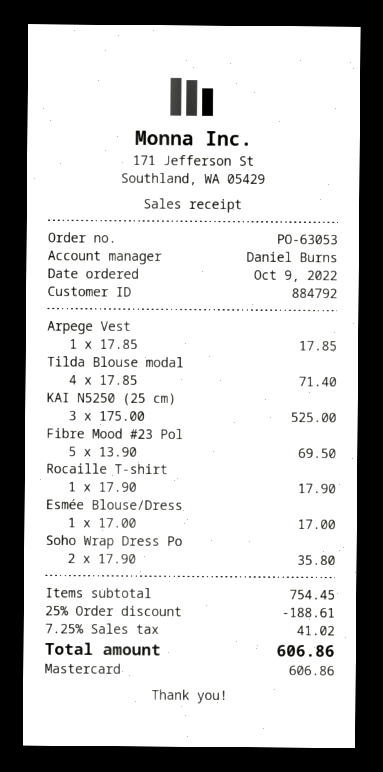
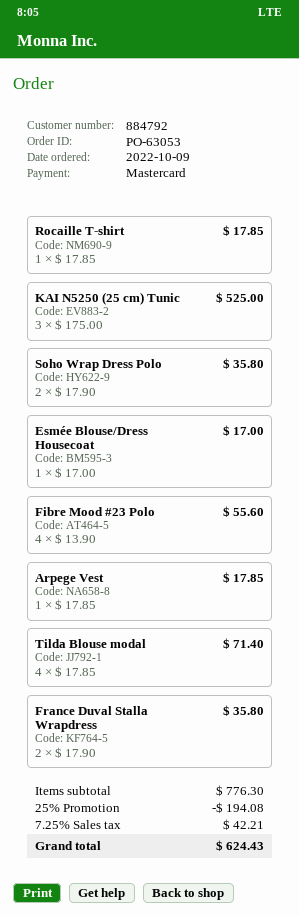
Fibre Mood #23 Pol: 5 x 13.90 = 69.50 -> 4 x 13.90 = 55.60
Rocaille T-shirt: 1 x 17.90 = 17.90 -> 1 x 17.85 = 17.85
France Duval Stalla Wrapdress: none -> 2 x 17.90 = 35.80
subtotal: 754.45 -> 776.30
discount: 25% = 188.61 -> 25% = 194.08
tax: 7.25% = 41.02 -> 7.25% = 42.21
total: 606.86 -> 624.43

